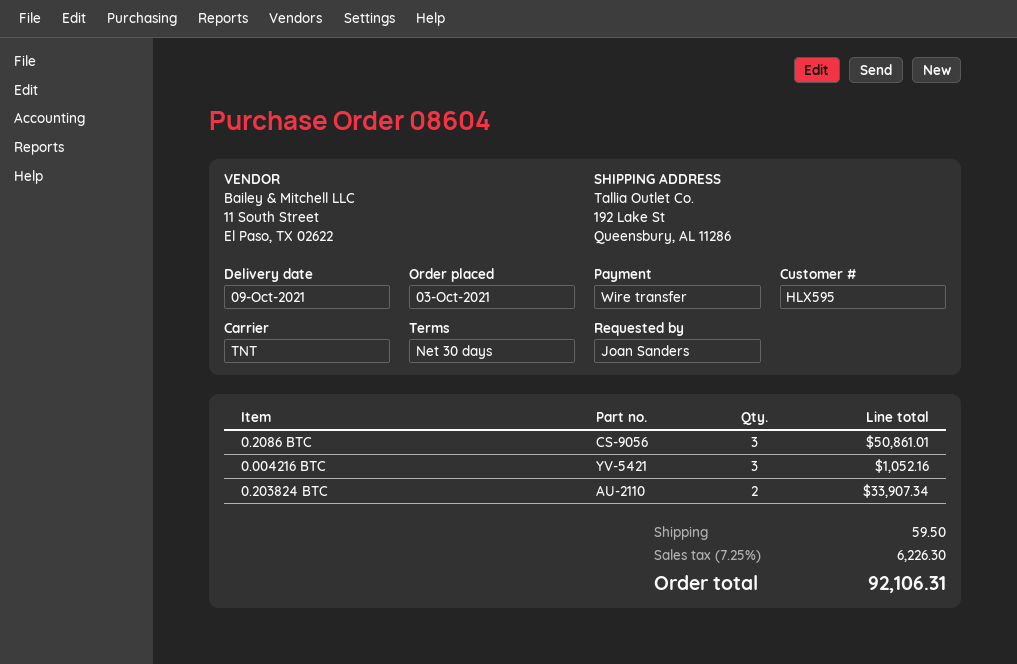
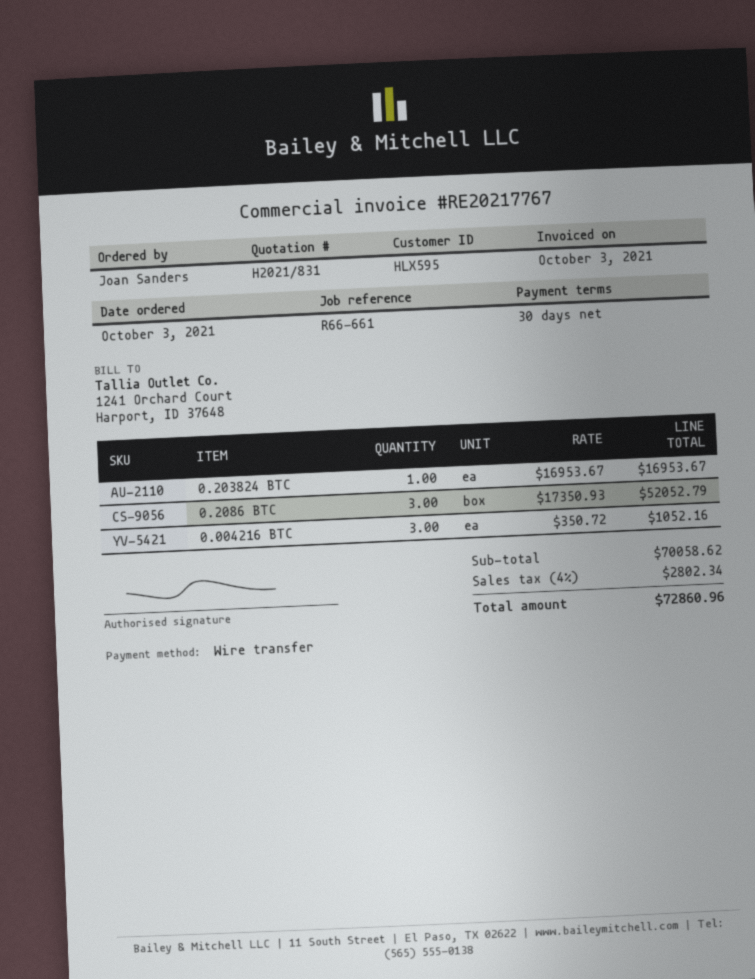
0.2086 BTC: 3 for 50861.01 -> 3 for 52052.79
0.203824 BTC: 2 for 33907.34 -> 1 for 16953.67
shipping: 59.50 -> none
tax: 7.25% = 6226.30 -> 4% = 2802.34
total: 92106.31 -> 72860.96

